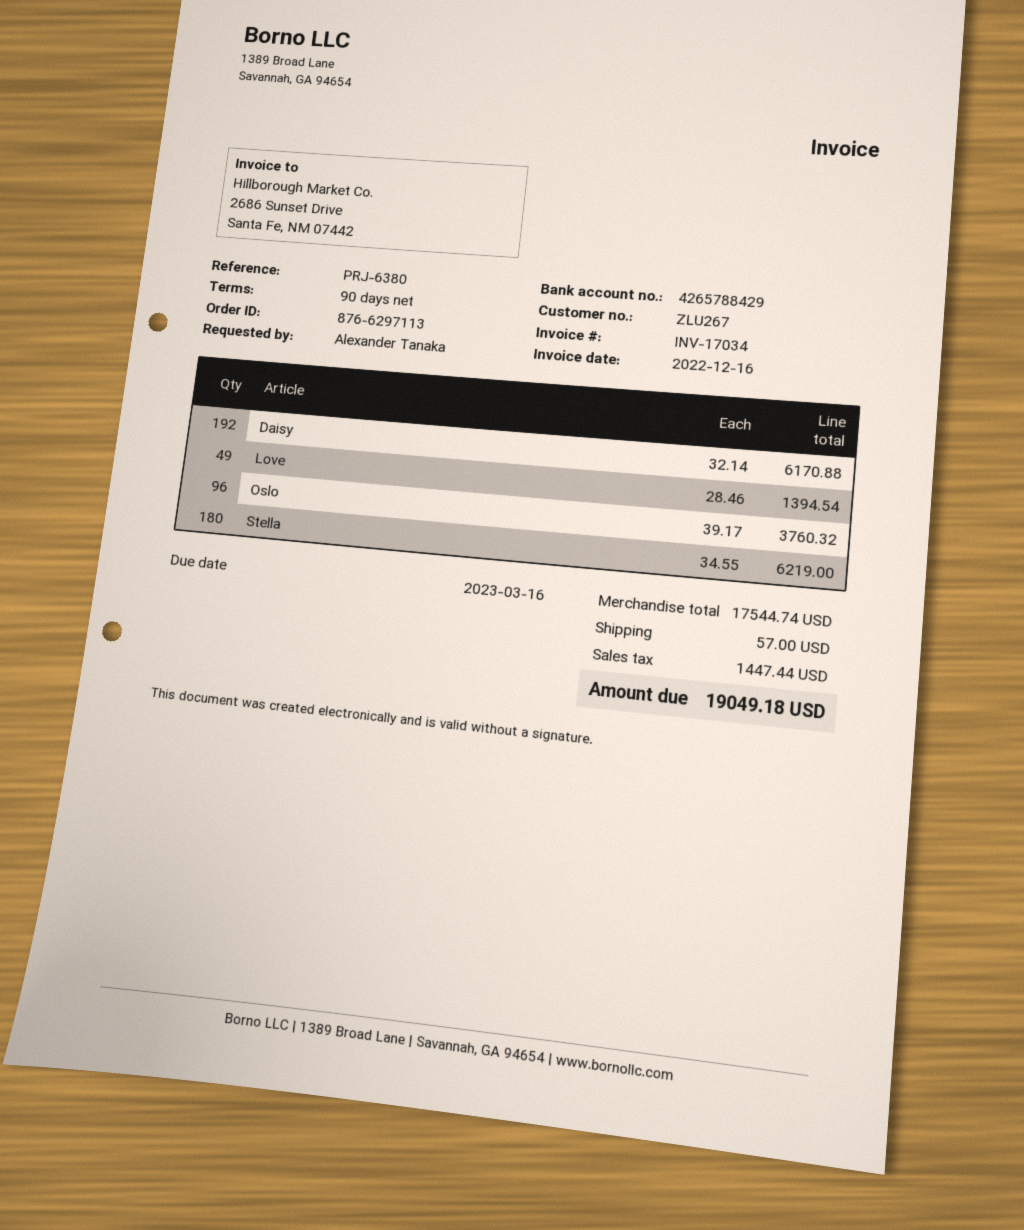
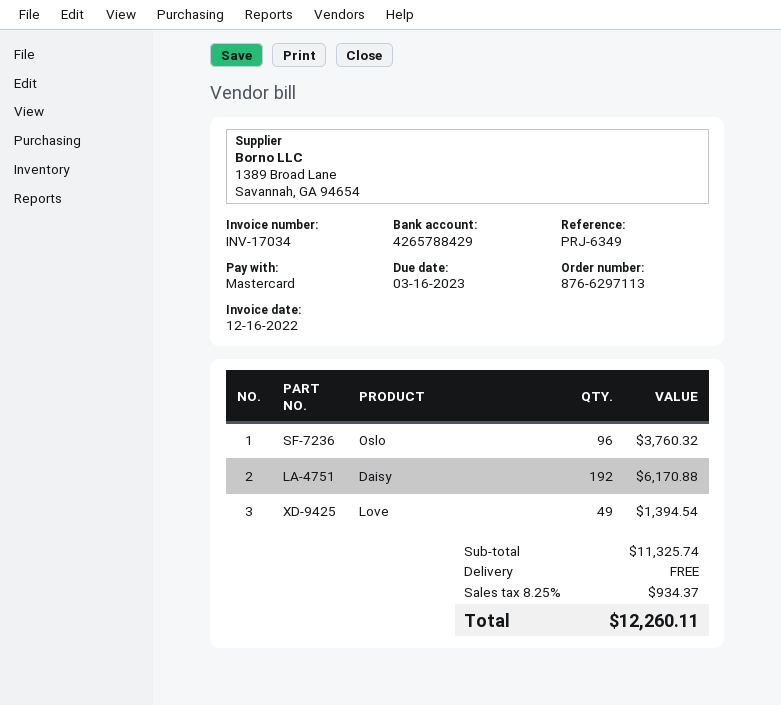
reference: PRJ-6380 -> PRJ-6349
Stella: 180 for 6219.00 -> none
subtotal: 17544.74 -> 11325.74
shipping: 57.00 -> 0.00
tax: 1447.44 -> 934.37
total: 19049.18 -> 12260.11

